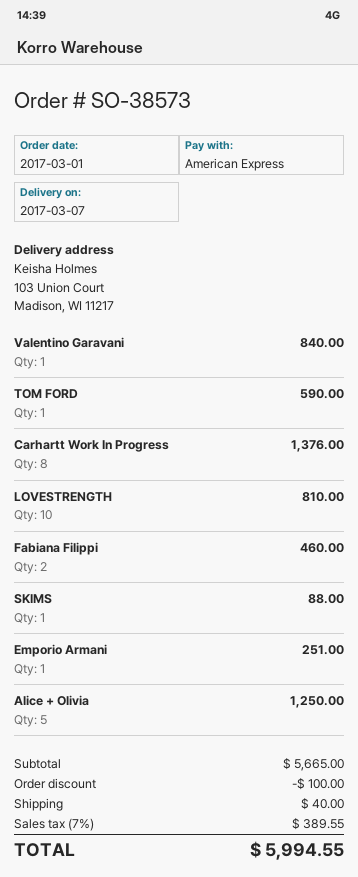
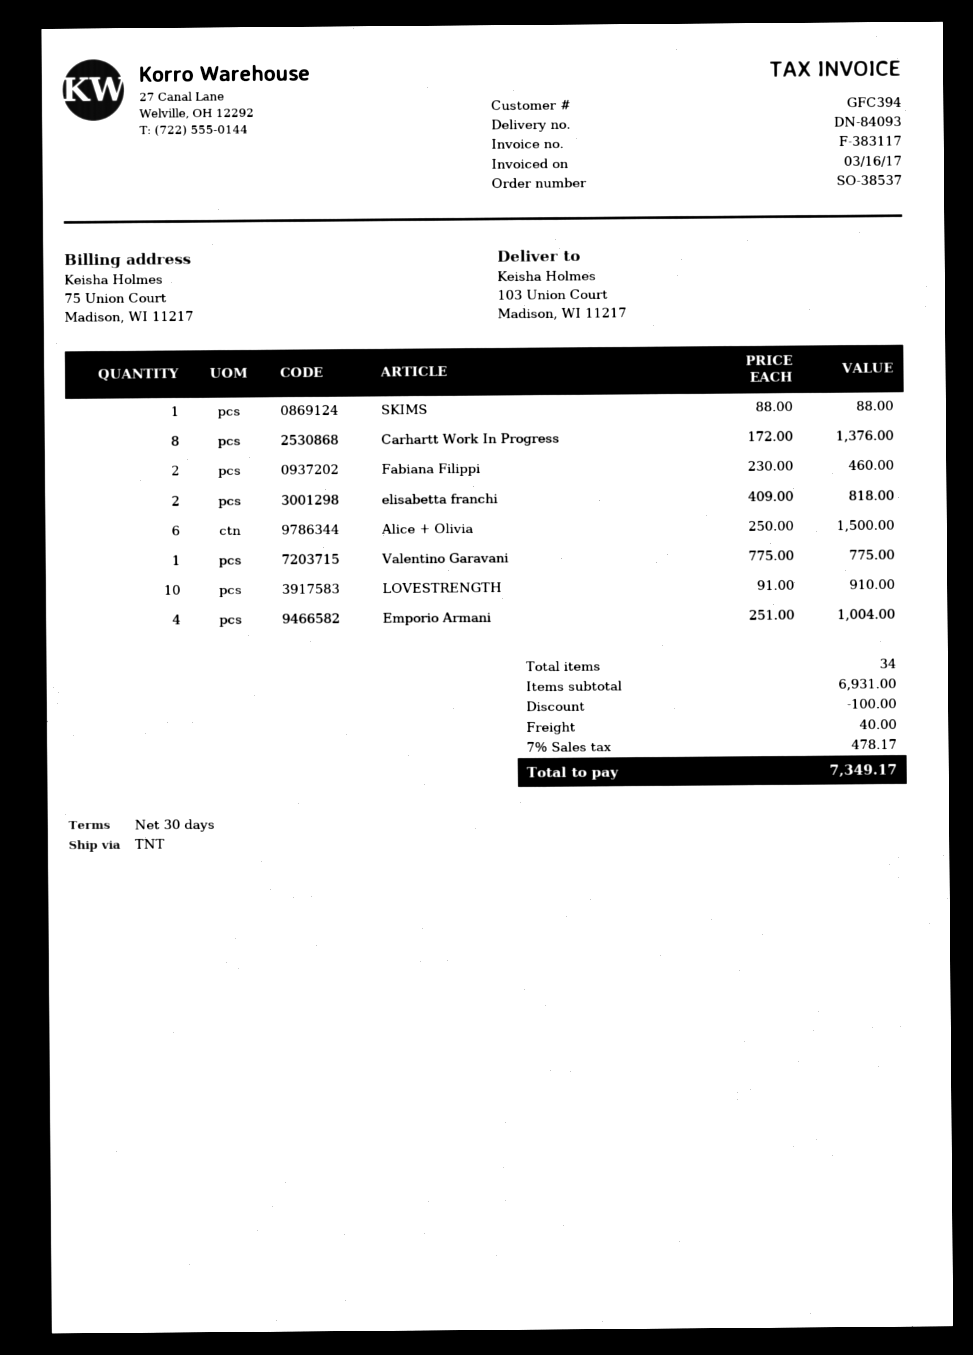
order number: SO-38573 -> SO-38537
Valentino Garavani: 1 for 840.00 -> 1 for 775.00
TOM FORD: 1 for 590.00 -> none
LOVESTRENGTH: 10 for 810.00 -> 10 for 910.00
Emporio Armani: 1 for 251.00 -> 4 for 1004.00
Alice + Olivia: 5 for 1250.00 -> 6 for 1500.00
elisabetta franchi: none -> 2 for 818.00
subtotal: 5665.00 -> 6931.00
tax: 7% = 389.55 -> 7% = 478.17
total: 5994.55 -> 7349.17

